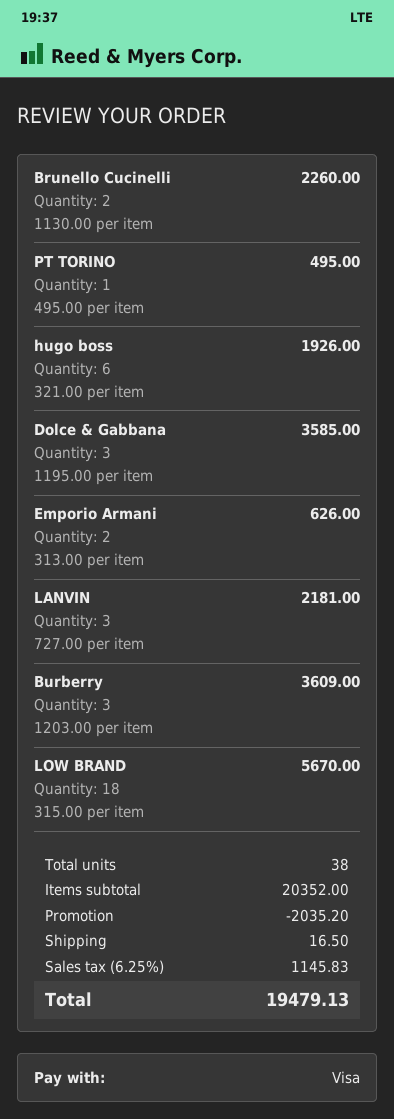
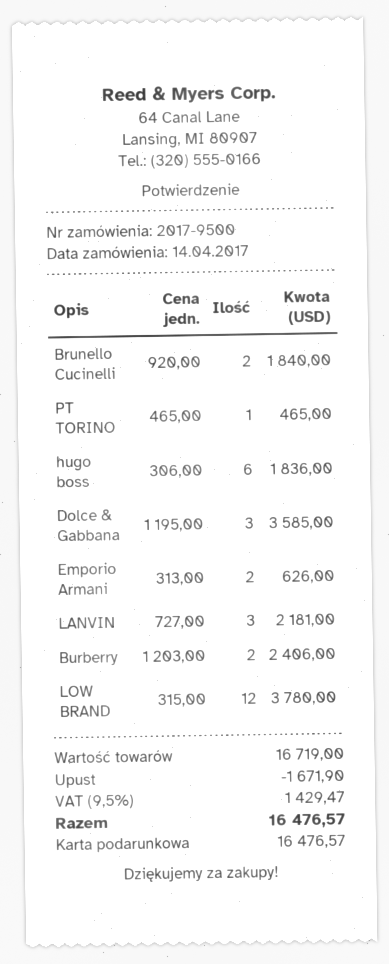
payment method: Visa -> gift card
Brunello Cucinelli: 2 x 1130.00 = 2260.00 -> 2 x 920.00 = 1840.00
PT TORINO: 1 x 495.00 = 495.00 -> 1 x 465.00 = 465.00
hugo boss: 6 x 321.00 = 1926.00 -> 6 x 306.00 = 1836.00
Burberry: 3 x 1203.00 = 3609.00 -> 2 x 1203.00 = 2406.00
LOW BRAND: 18 x 315.00 = 5670.00 -> 12 x 315.00 = 3780.00
subtotal: 20352.00 -> 16719.00
discount: 2035.20 -> 1671.90
shipping: 16.50 -> none
tax: 6.25% = 1145.83 -> 9.5% = 1429.47
total: 19479.13 -> 16476.57

